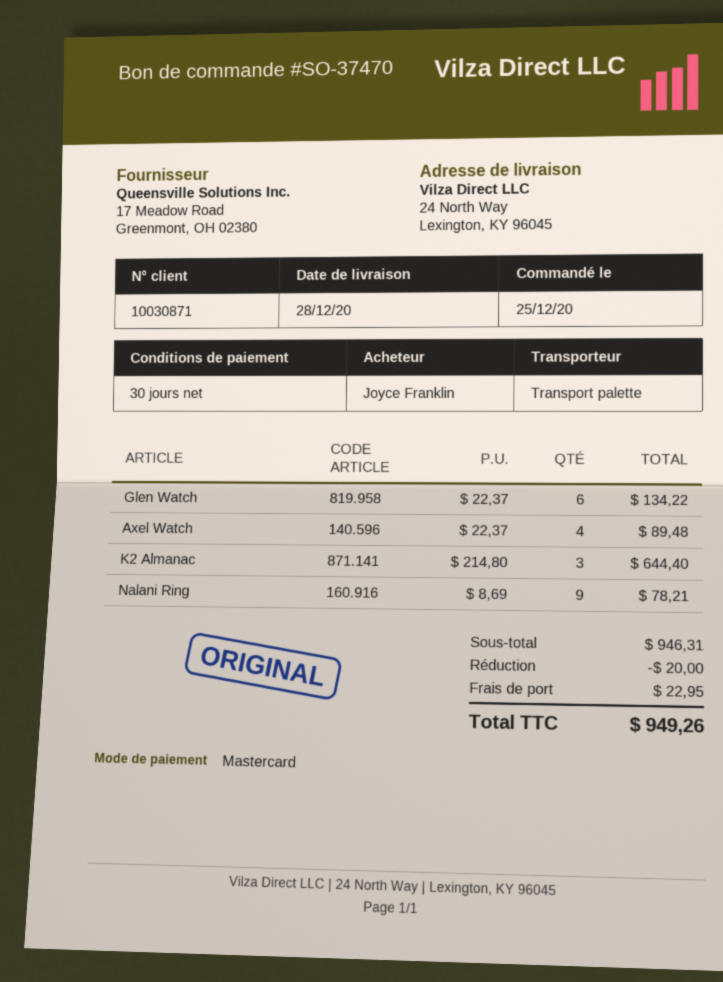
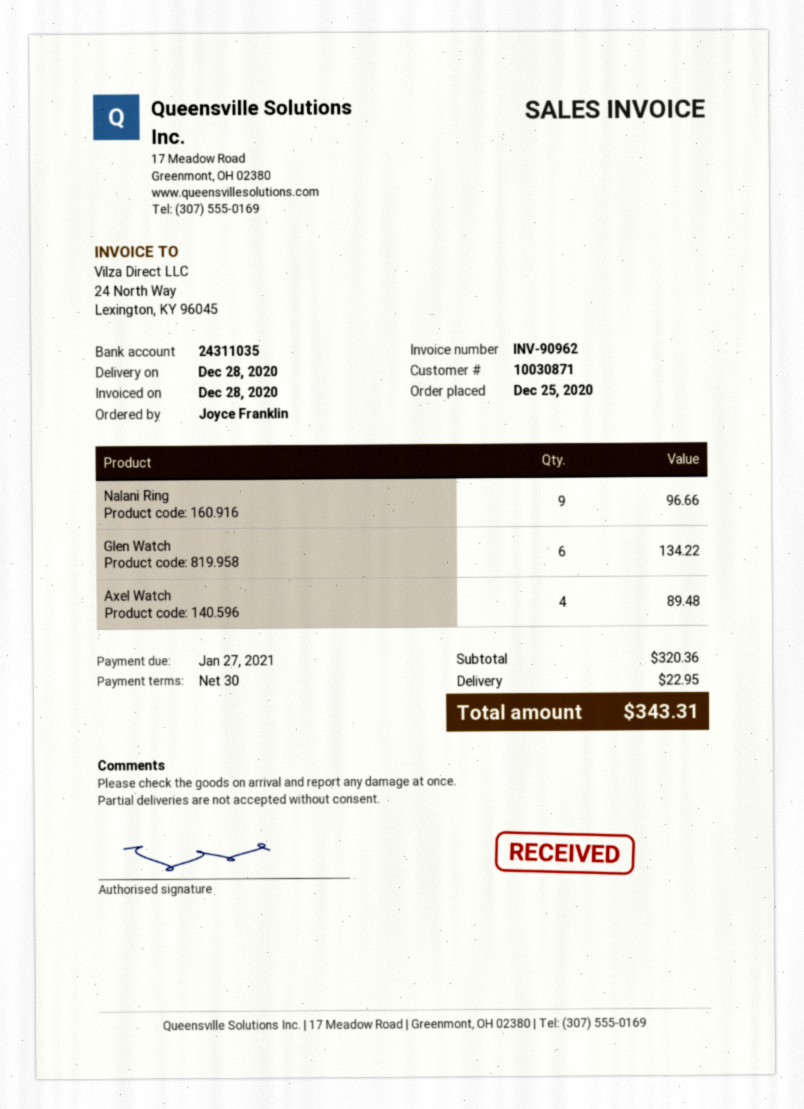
K2 Almanac: 3 for 644.40 -> none
Nalani Ring: 9 for 78.21 -> 9 for 96.66
subtotal: 946.31 -> 320.36
discount: 20.00 -> none
total: 949.26 -> 343.31

